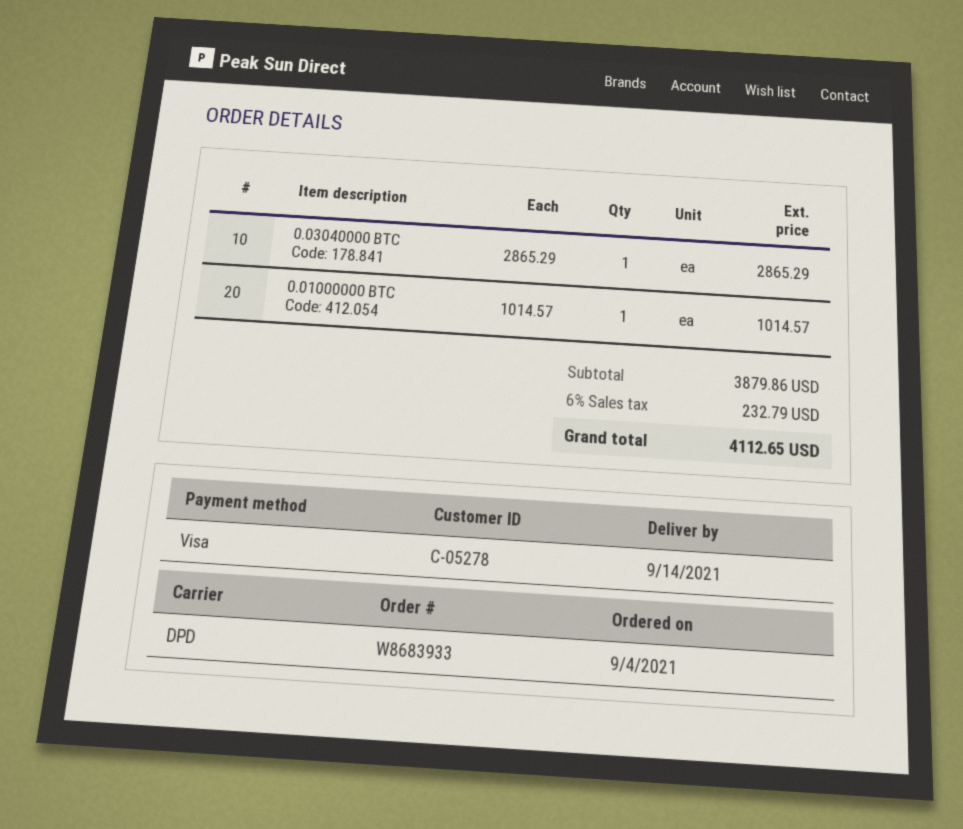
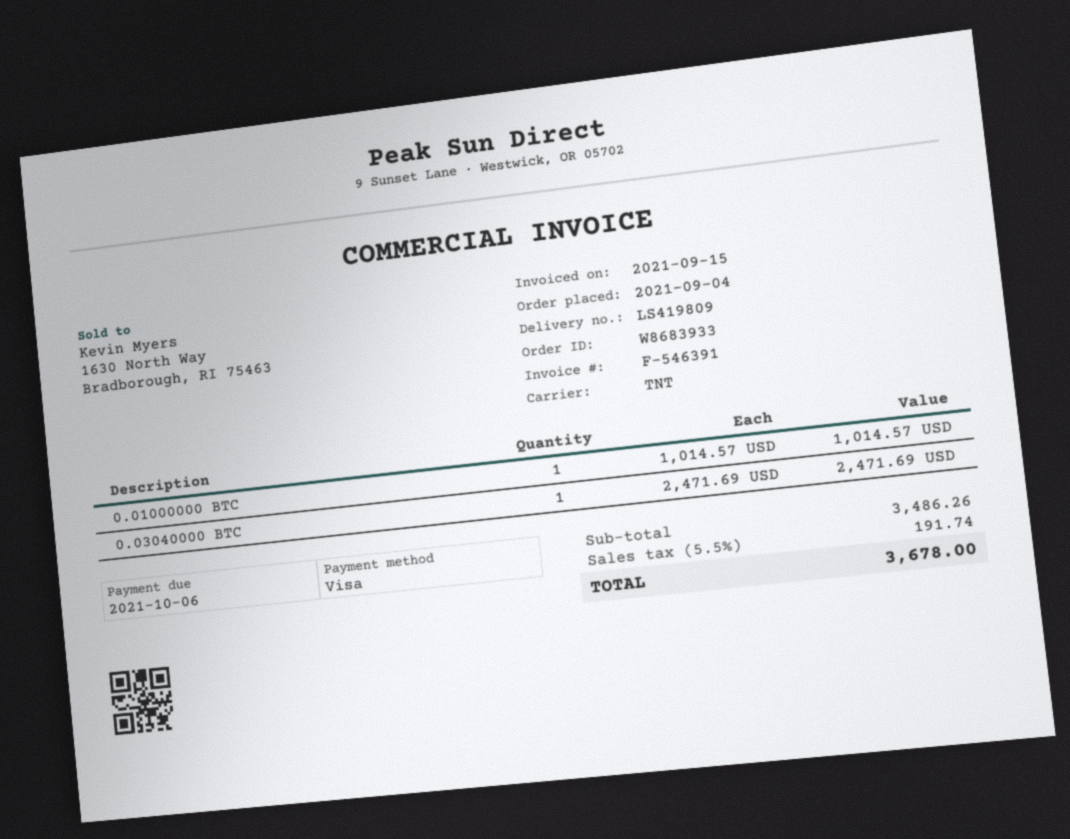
shipping method: DPD -> TNT
0.03040000 BTC: 1 x 2865.29 = 2865.29 -> 1 x 2471.69 = 2471.69
subtotal: 3879.86 -> 3486.26
tax: 6% = 232.79 -> 5.5% = 191.74
total: 4112.65 -> 3678.00

